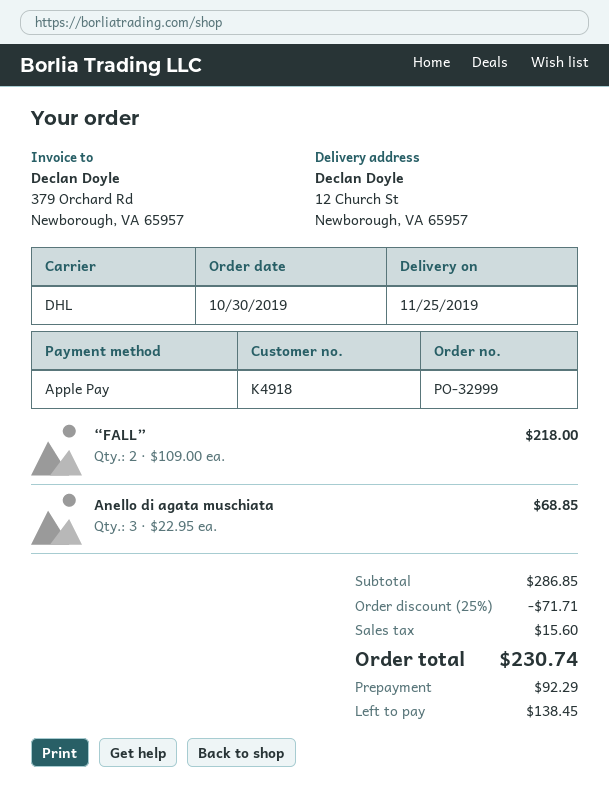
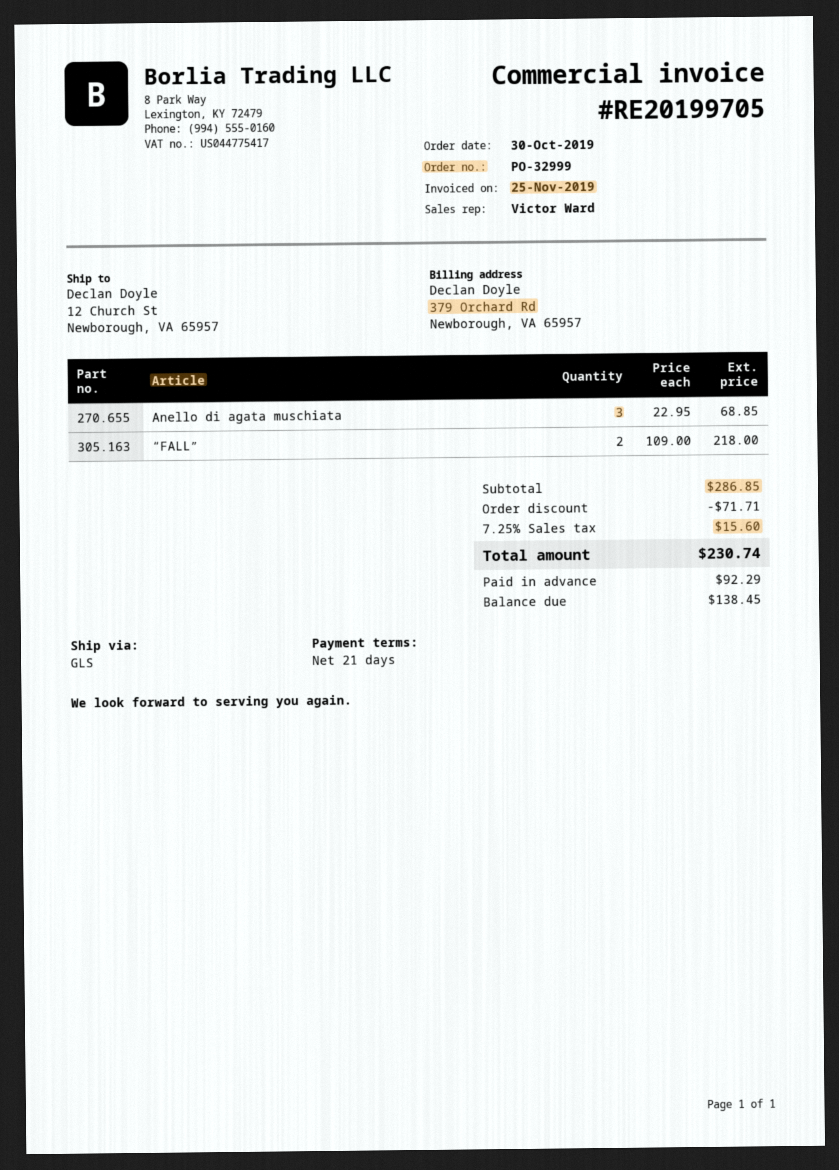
shipping method: DHL -> GLS

